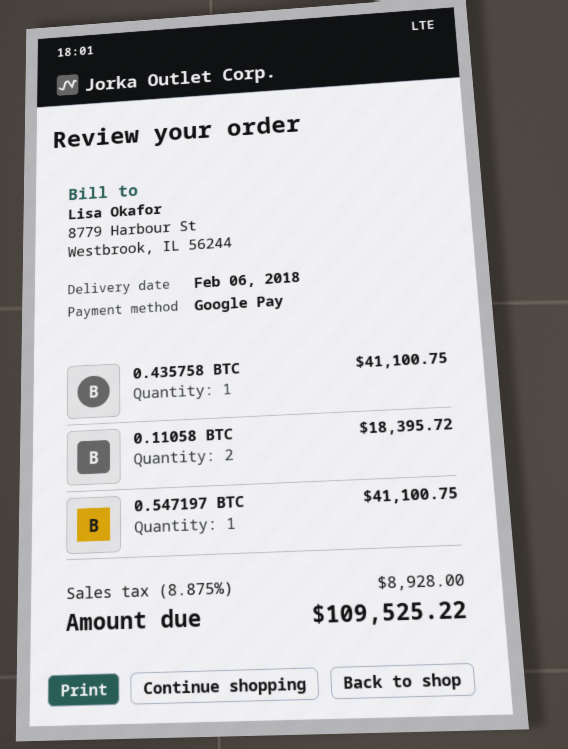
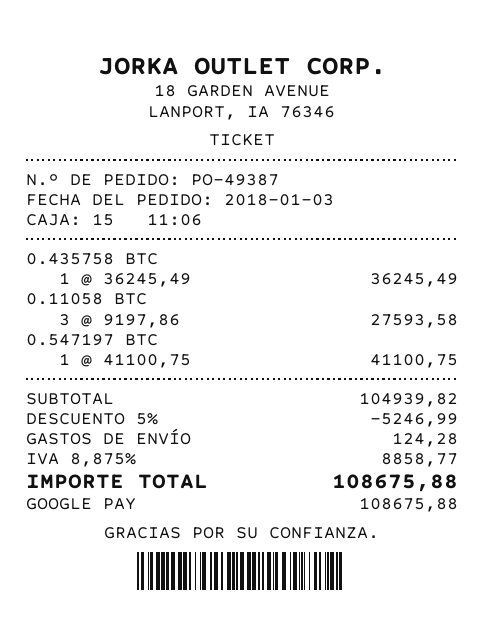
0.435758 BTC: 1 for 41100.75 -> 1 for 36245.49
0.11058 BTC: 2 for 18395.72 -> 3 for 27593.58
discount: none -> 5% = 5246.99
shipping: none -> 124.28
tax: 8.875% = 8928.00 -> 8.875% = 8858.77
total: 109525.22 -> 108675.88

